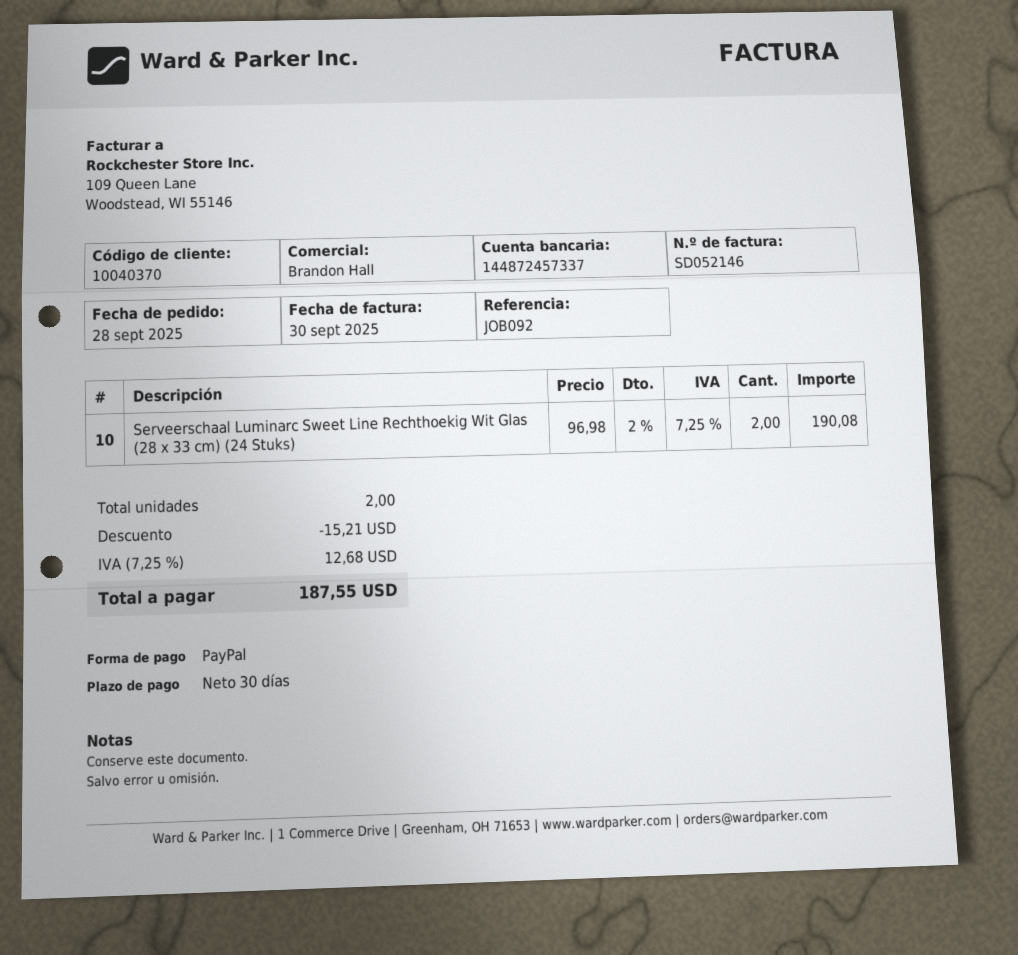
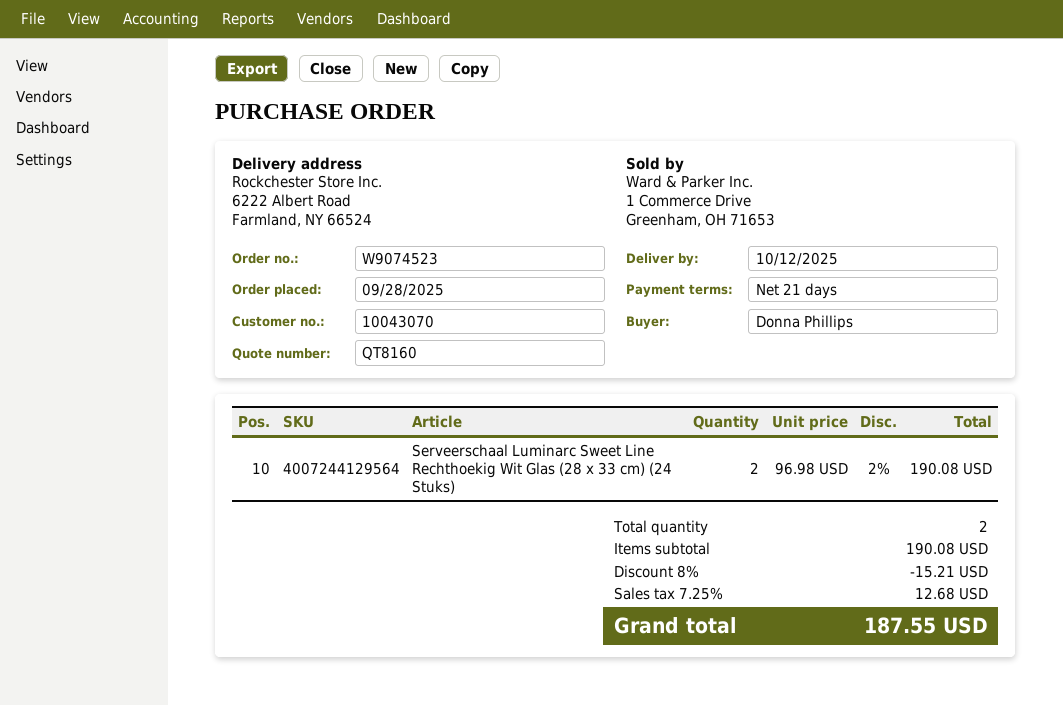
payment terms: 30 days -> 21 days
customer number: 10040370 -> 10043070

